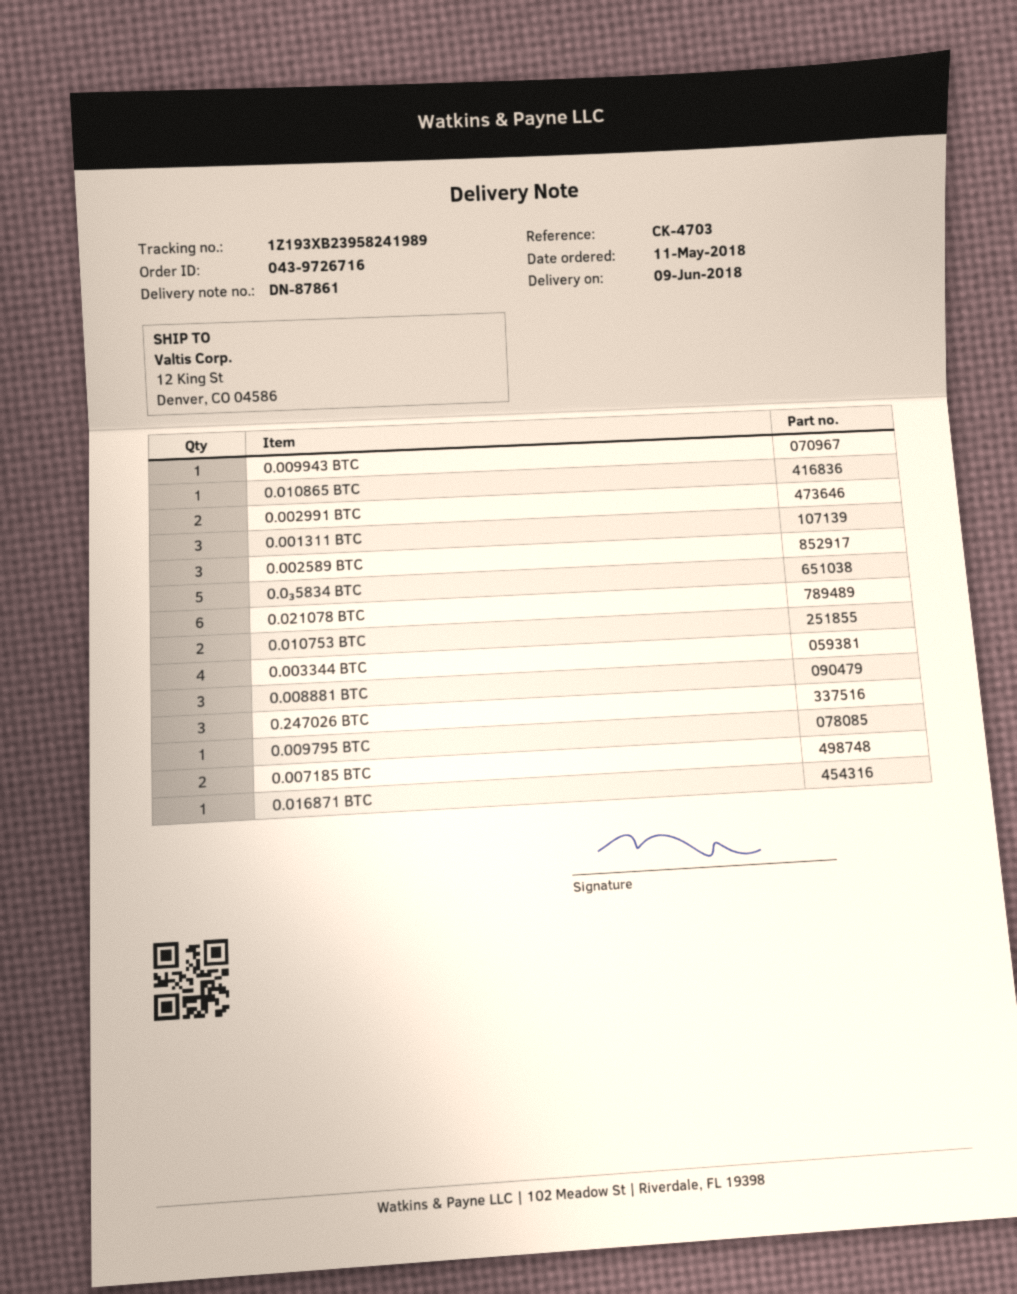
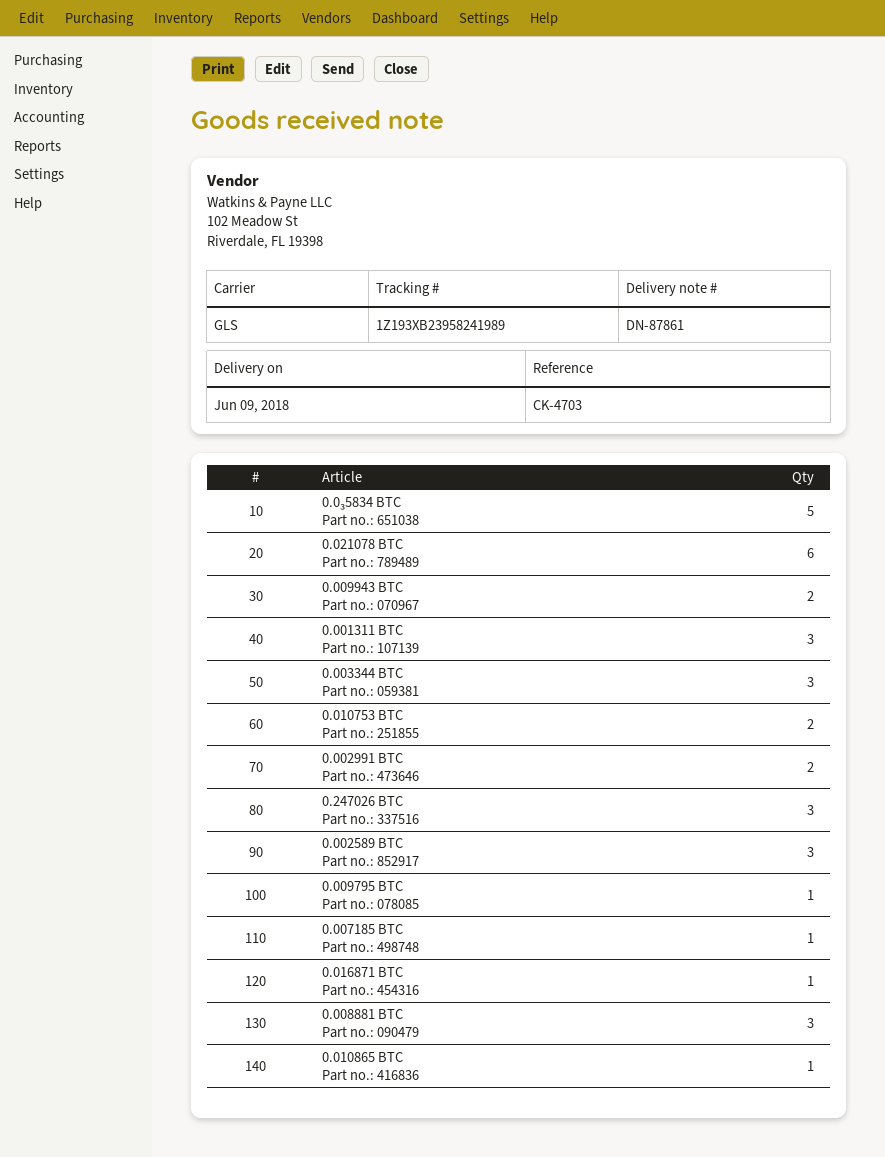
0.009943 BTC: 1 -> 2
0.003344 BTC: 4 -> 3
0.007185 BTC: 2 -> 1

